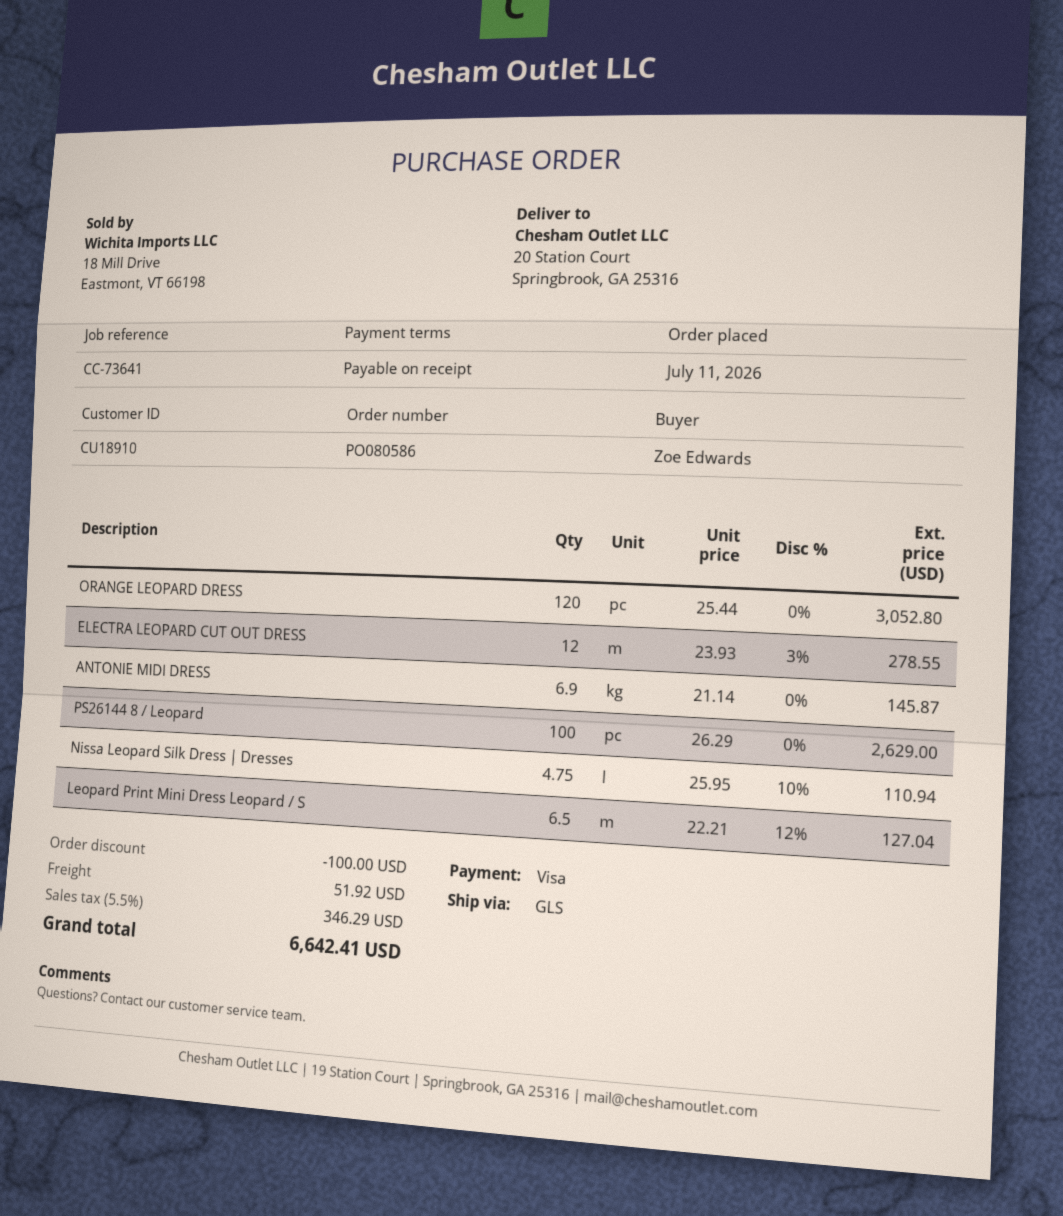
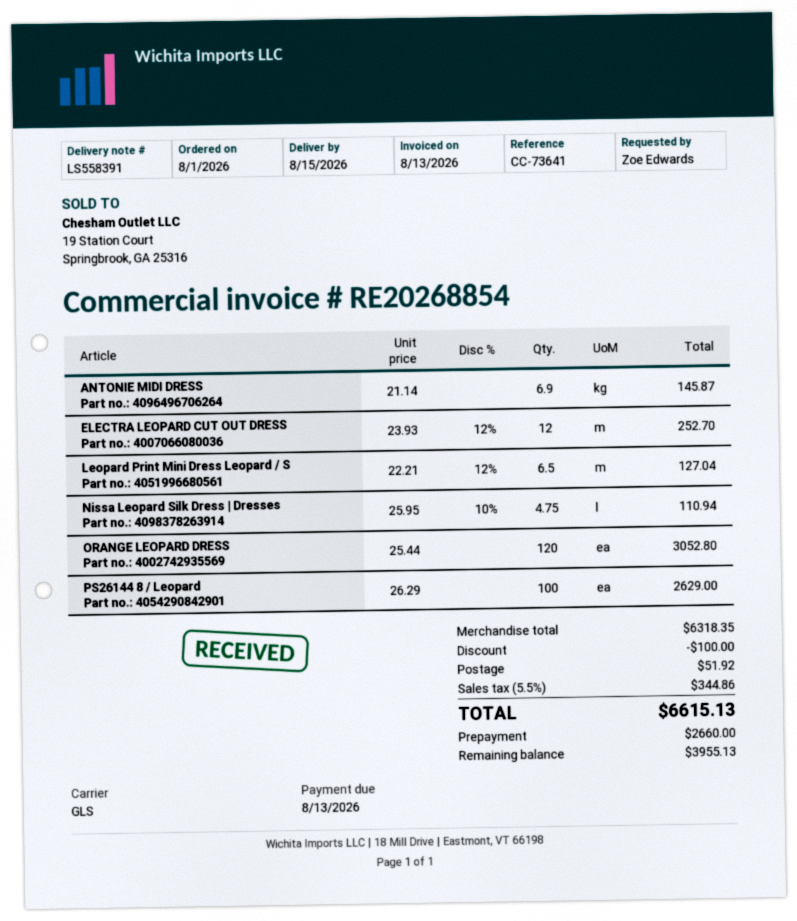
order date: 2026-07-11 -> 2026-08-01
ELECTRA LEOPARD CUT OUT DRESS: 12 x 23.93 - 3% = 278.55 -> 12 x 23.93 - 12% = 252.70
tax: 5.5% = 346.29 -> 5.5% = 344.86
total: 6642.41 -> 6615.13

